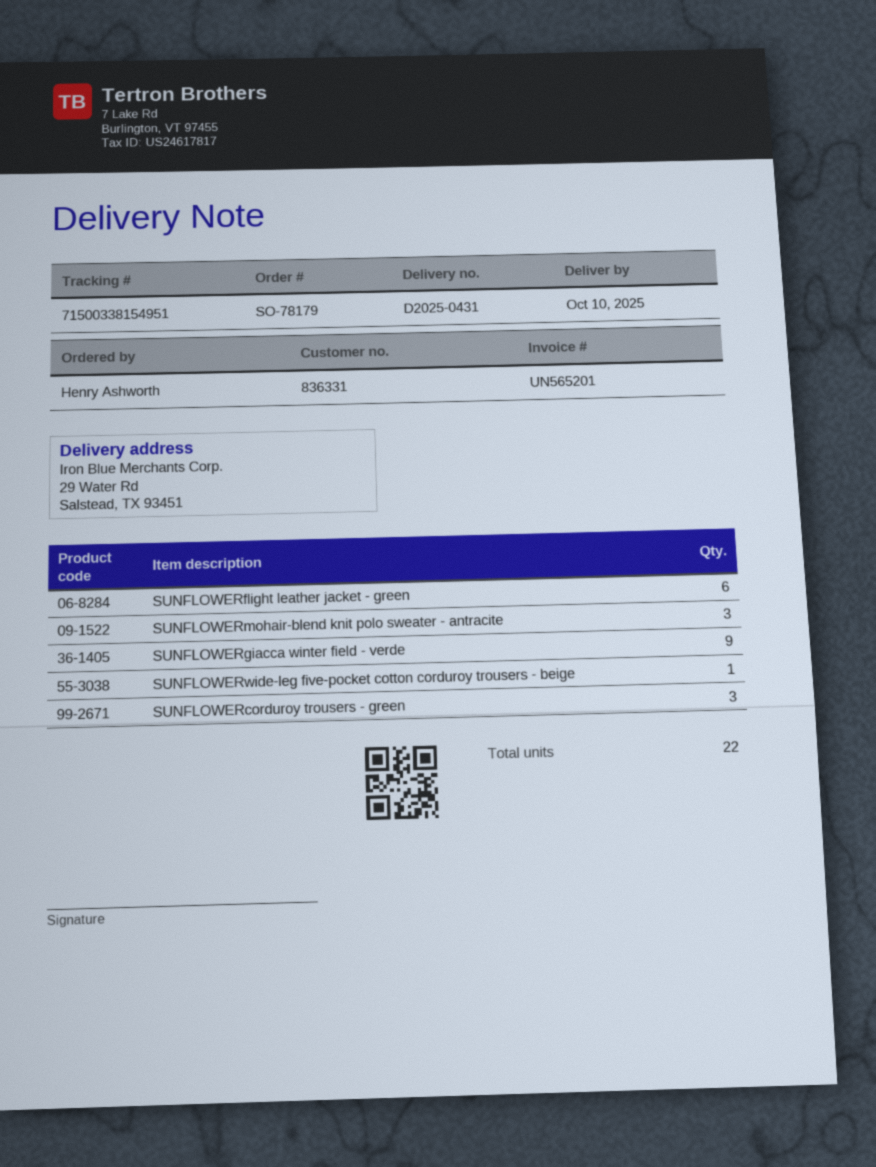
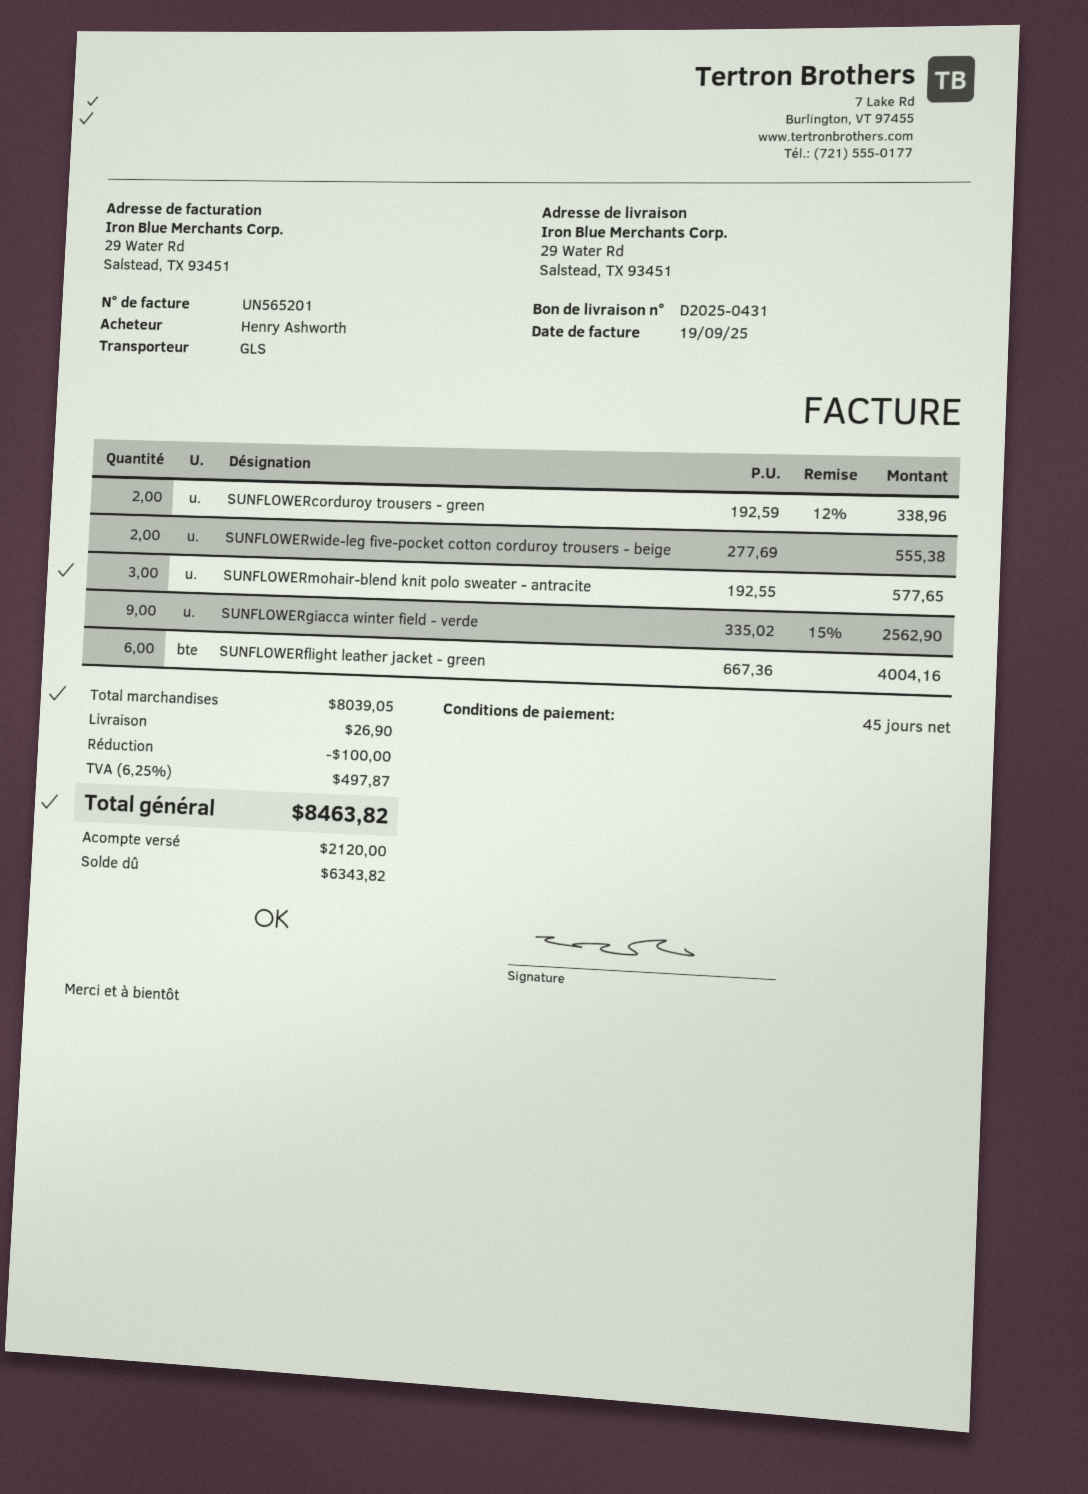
SUNFLOWERwide-leg five-pocket cotton corduroy trousers - beige: 1 -> 2
SUNFLOWERcorduroy trousers - green: 3 -> 2

